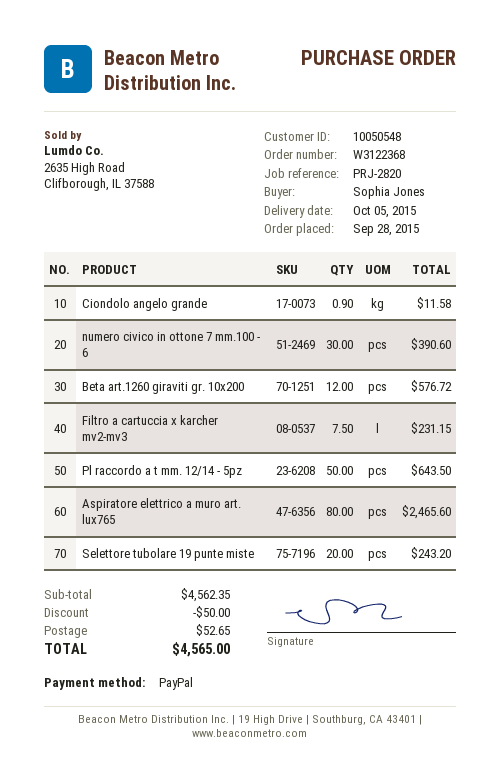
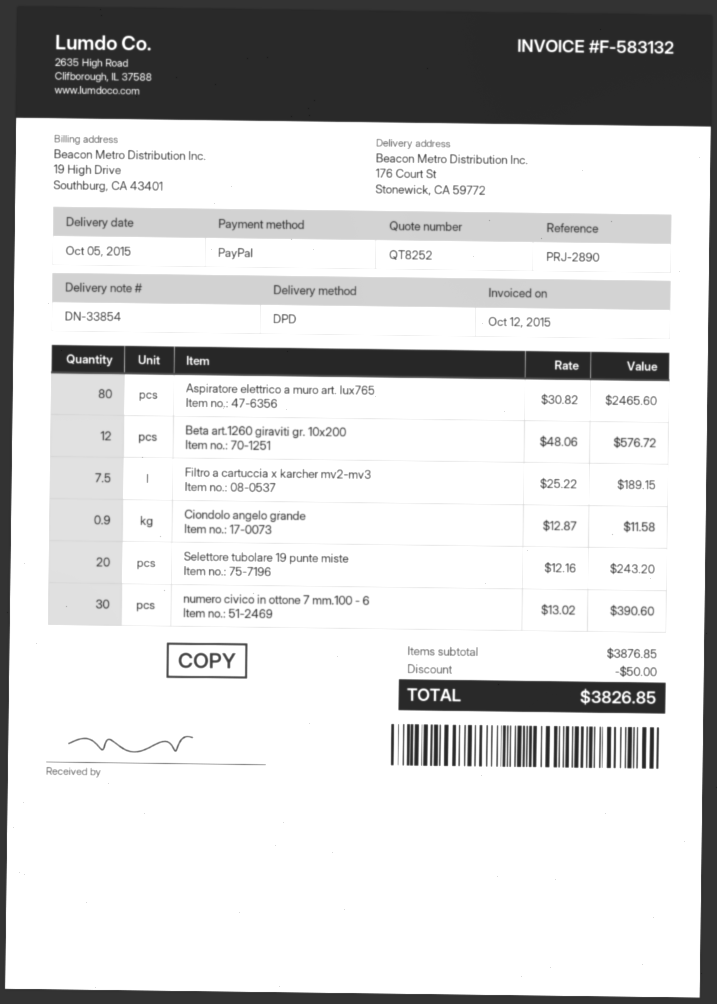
reference: PRJ-2820 -> PRJ-2890
Filtro a cartuccia x karcher mv2-mv3: 7.5 for 231.15 -> 7.5 for 189.15
Pl raccordo a t mm. 12/14 - 5pz: 50 for 643.50 -> none
subtotal: 4562.35 -> 3876.85
shipping: 52.65 -> none
total: 4565.00 -> 3826.85

